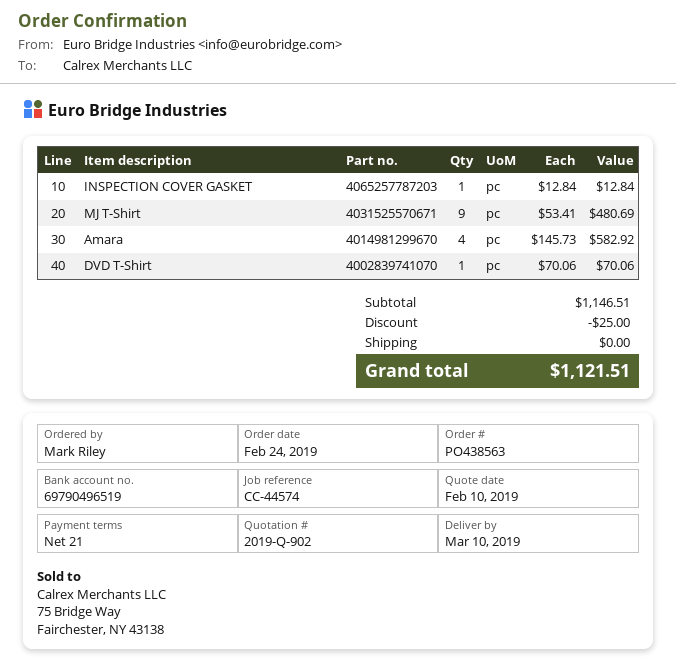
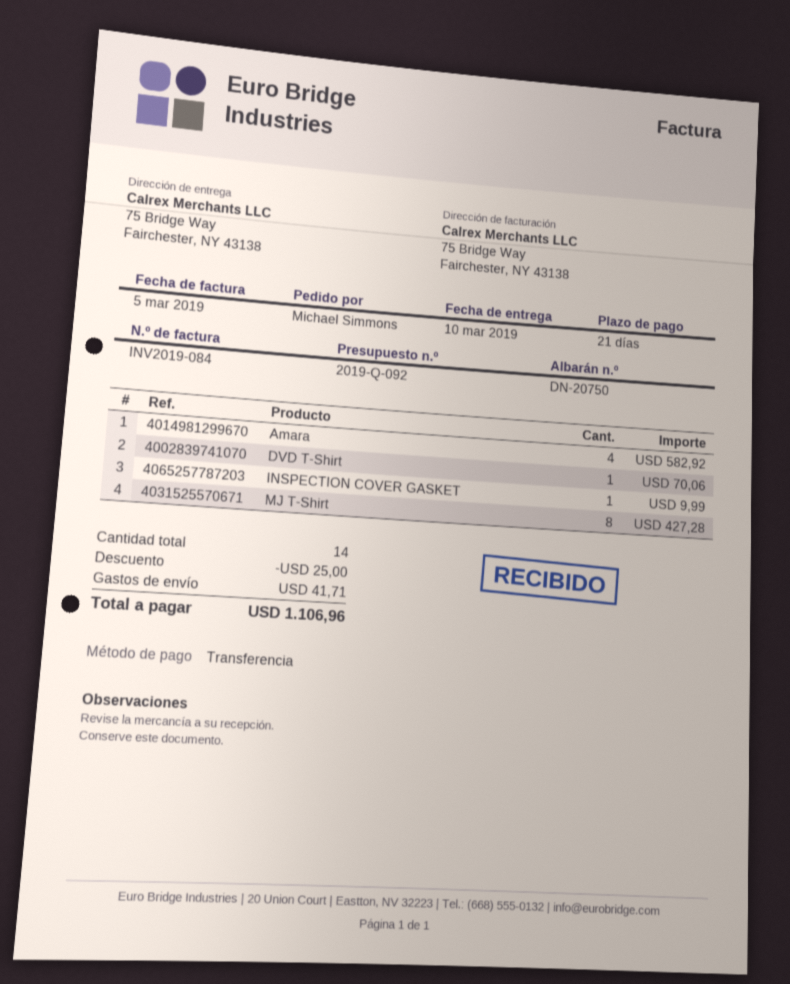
quote number: 2019-Q-902 -> 2019-Q-092
ordered by: Mark Riley -> Michael Simmons
INSPECTION COVER GASKET: 1 for 12.84 -> 1 for 9.99
MJ T-Shirt: 9 for 480.69 -> 8 for 427.28
shipping: 0.00 -> 41.71
total: 1121.51 -> 1106.96

